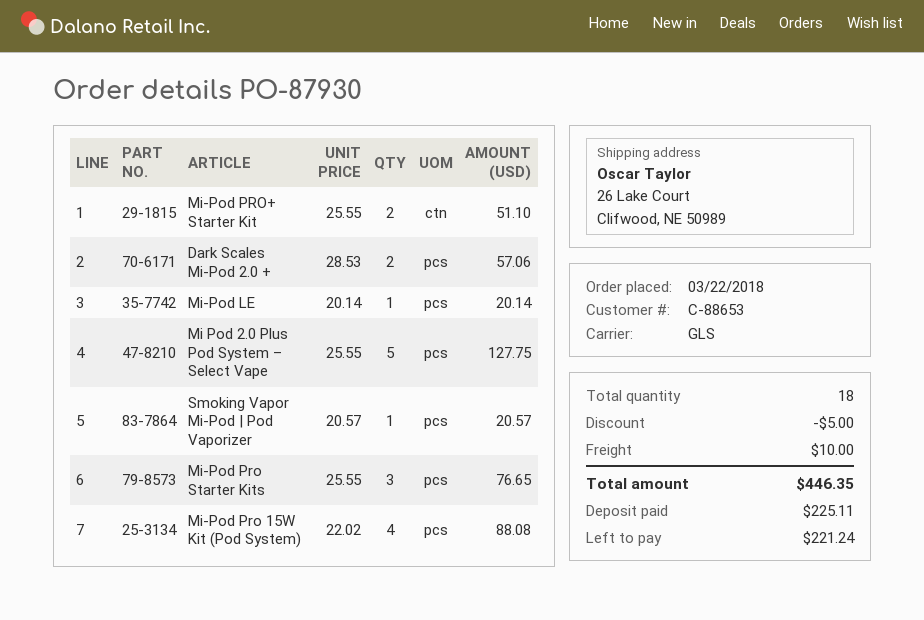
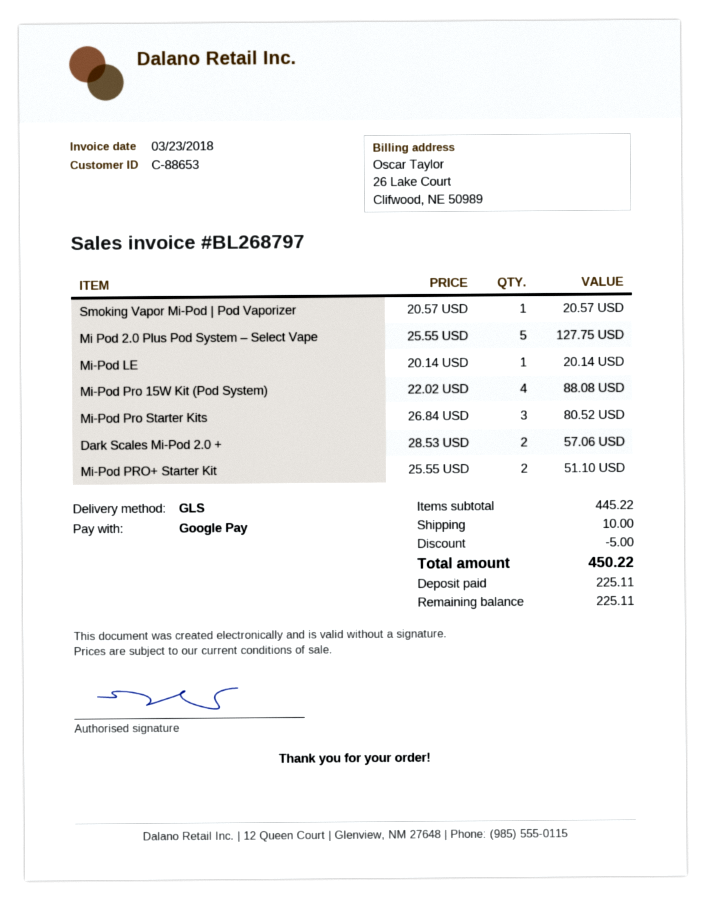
Mi-Pod Pro Starter Kits: 3 x 25.55 = 76.65 -> 3 x 26.84 = 80.52
total: 446.35 -> 450.22
balance: 221.24 -> 225.11

